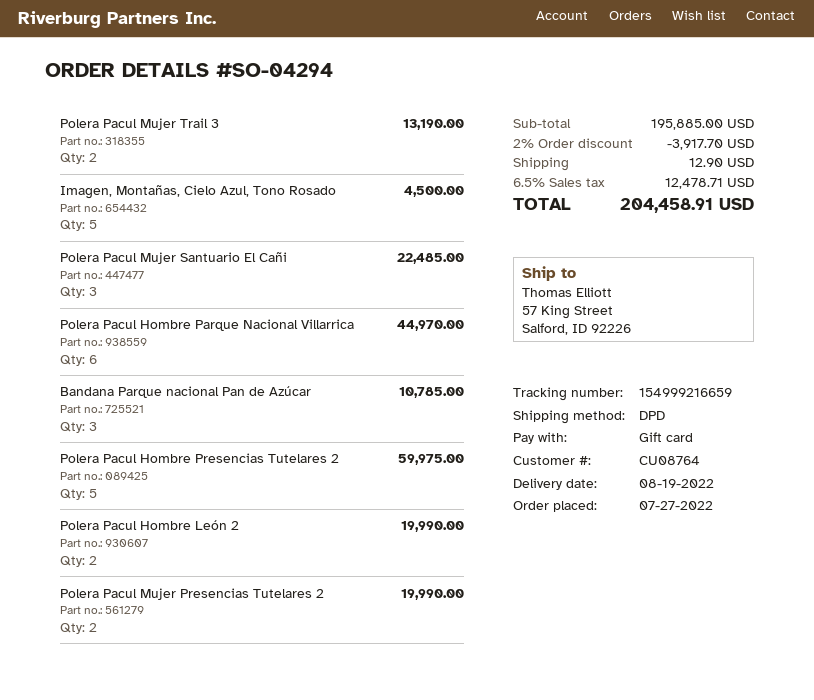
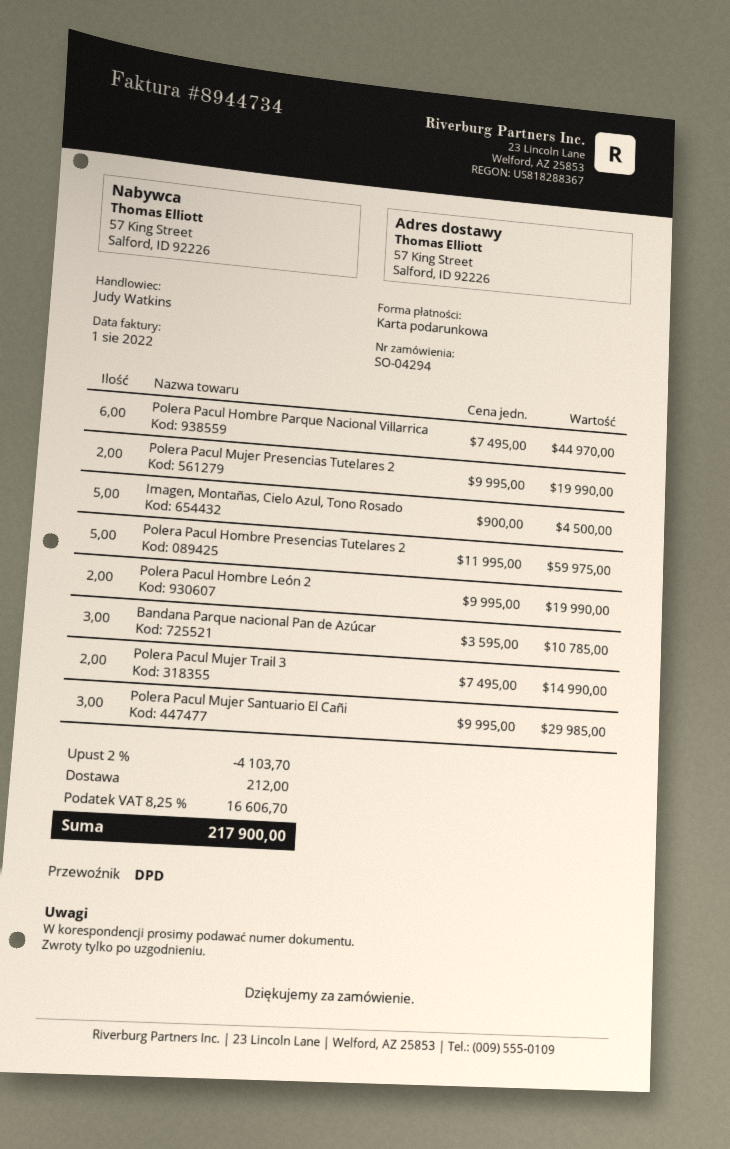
Polera Pacul Mujer Trail 3: 2 for 13190.00 -> 2 for 14990.00
Polera Pacul Mujer Santuario El Cañi: 3 for 22485.00 -> 3 for 29985.00
discount: 2% = 3917.70 -> 2% = 4103.70
shipping: 12.90 -> 212.00
tax: 6.5% = 12478.71 -> 8.25% = 16606.70
total: 204458.91 -> 217900.00

